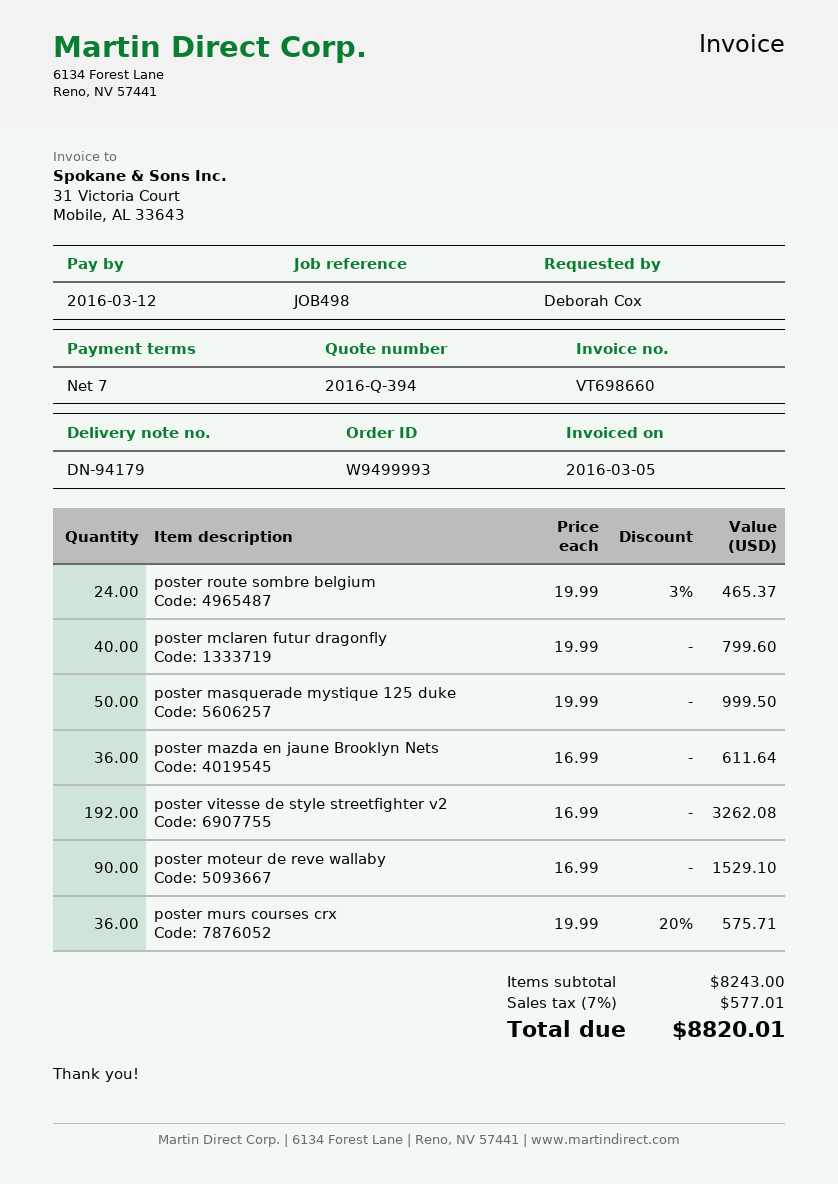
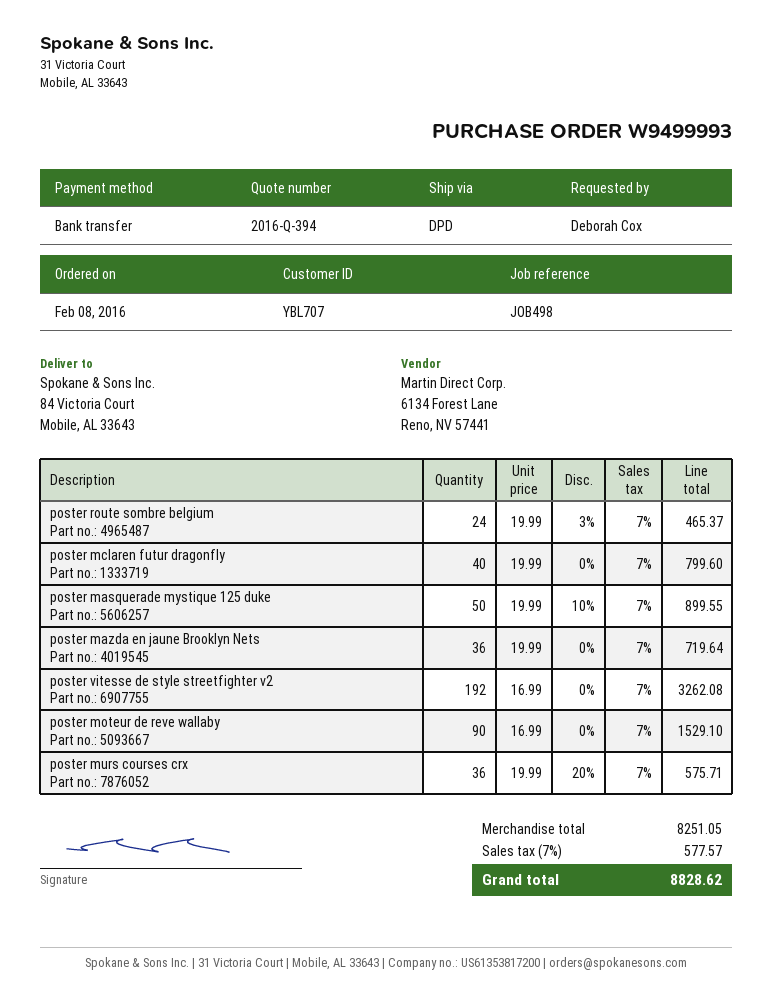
poster masquerade mystique 125 duke: 50 x 19.99 = 999.50 -> 50 x 19.99 - 10% = 899.55
poster mazda en jaune Brooklyn Nets: 36 x 16.99 = 611.64 -> 36 x 19.99 = 719.64
subtotal: 8243.00 -> 8251.05
tax: 7% = 577.01 -> 7% = 577.57
total: 8820.01 -> 8828.62

